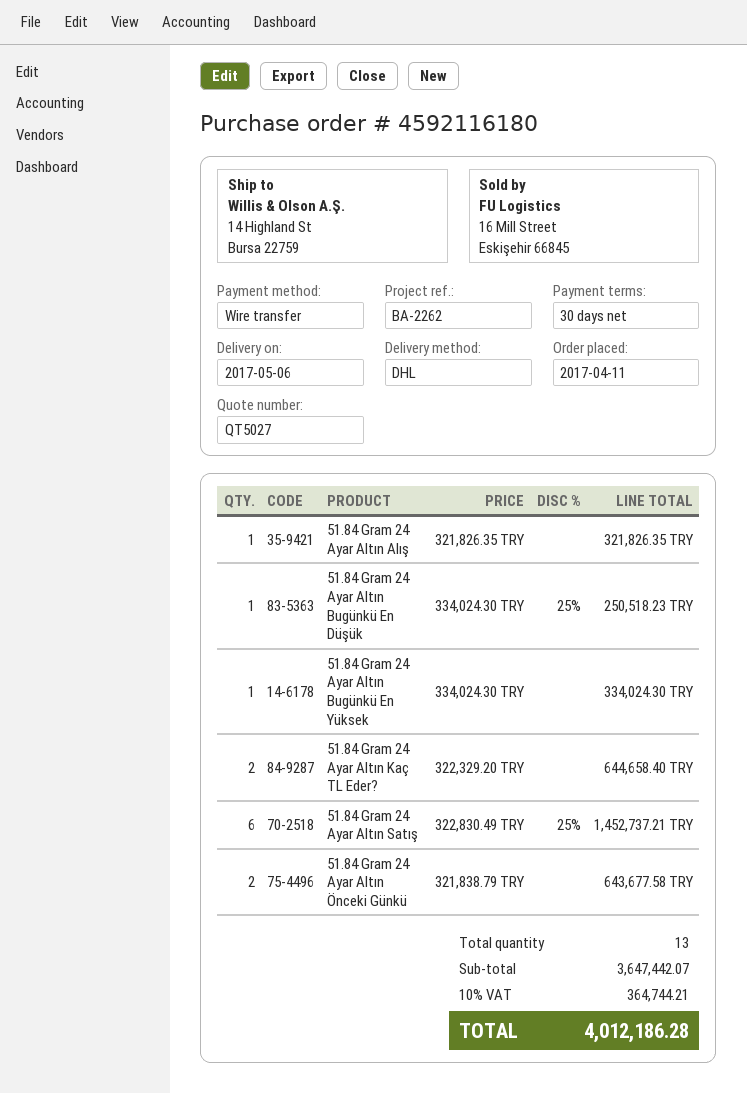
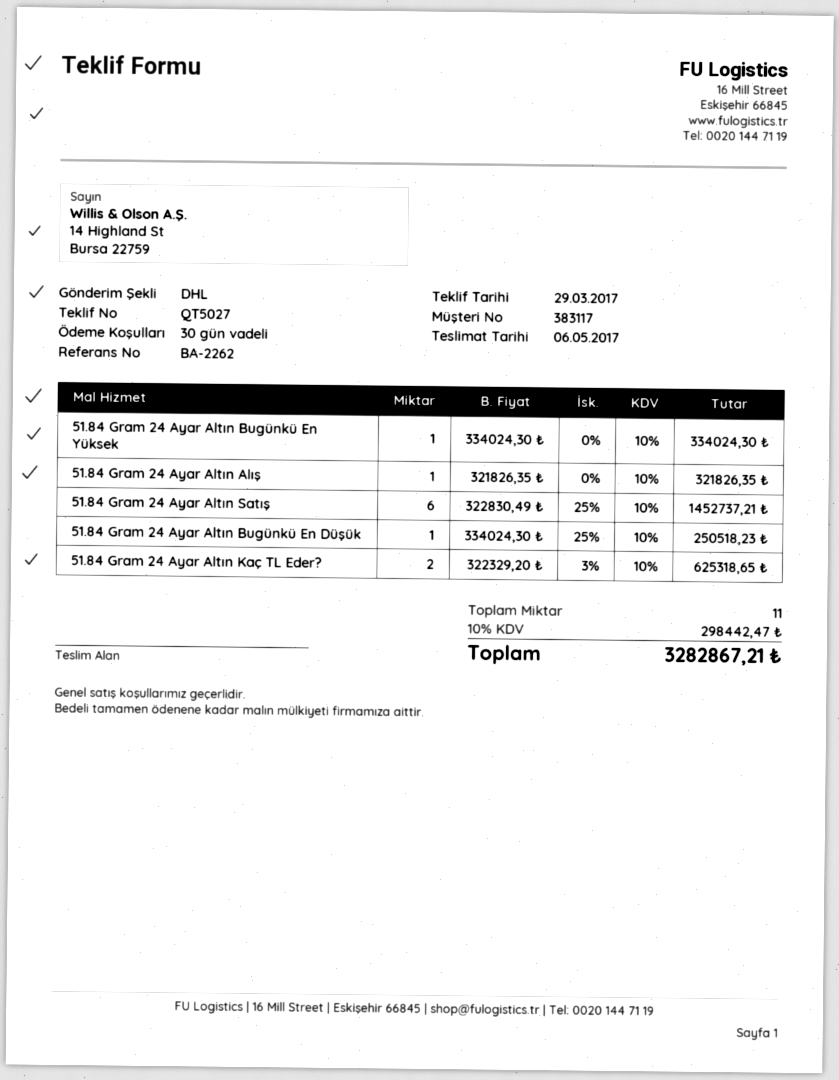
51.84 Gram 24 Ayar Altın Kaç TL Eder?: 2 x 322329.20 = 644658.40 -> 2 x 322329.20 - 3% = 625318.65
51.84 Gram 24 Ayar Altın Önceki Günkü: 2 x 321838.79 = 643677.58 -> none
total quantity: 13 -> 11
tax: 10% = 364744.21 -> 10% = 298442.47
total: 4012186.28 -> 3282867.21

